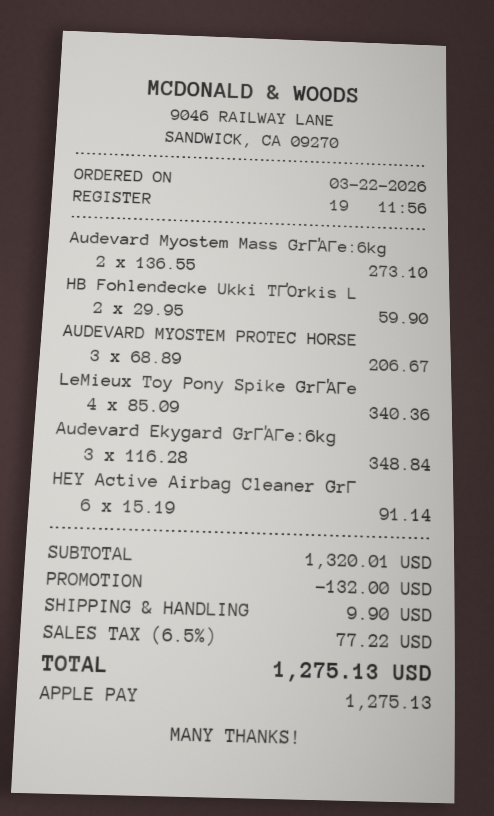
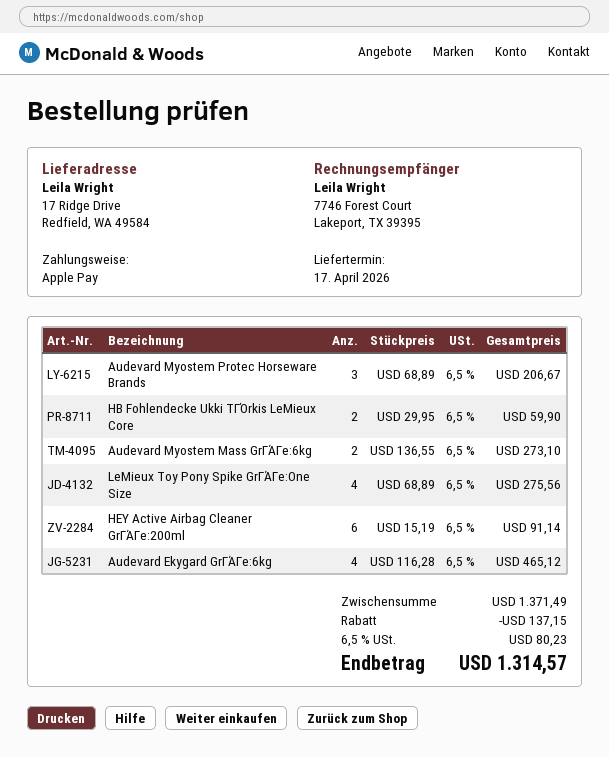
LeMieux Toy Pony Spike GrΓΆΓe: 4 x 85.09 = 340.36 -> 4 x 68.89 = 275.56
Audevard Ekygard GrΓΆΓe:6kg: 3 x 116.28 = 348.84 -> 4 x 116.28 = 465.12
subtotal: 1320.01 -> 1371.49
discount: 132.00 -> 137.15
shipping: 9.90 -> none
tax: 6.5% = 77.22 -> 6.5% = 80.23
total: 1275.13 -> 1314.57

